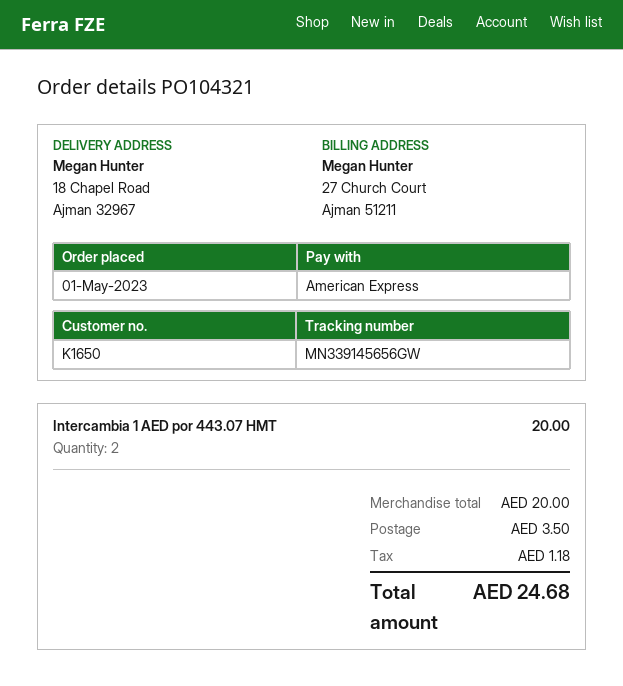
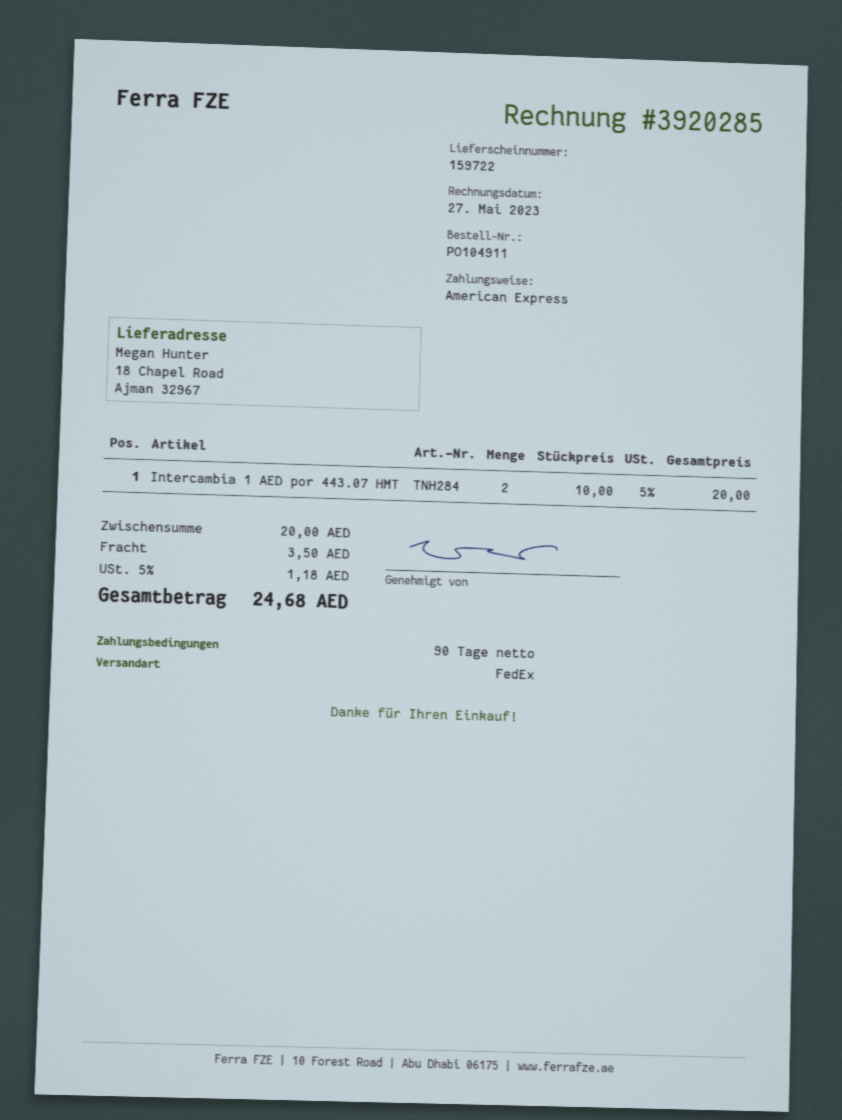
order number: PO104321 -> PO104911

